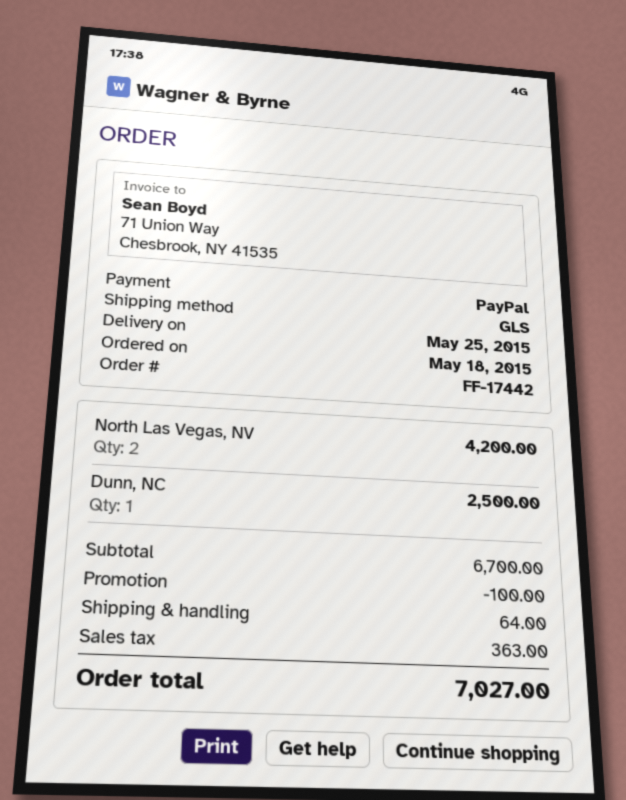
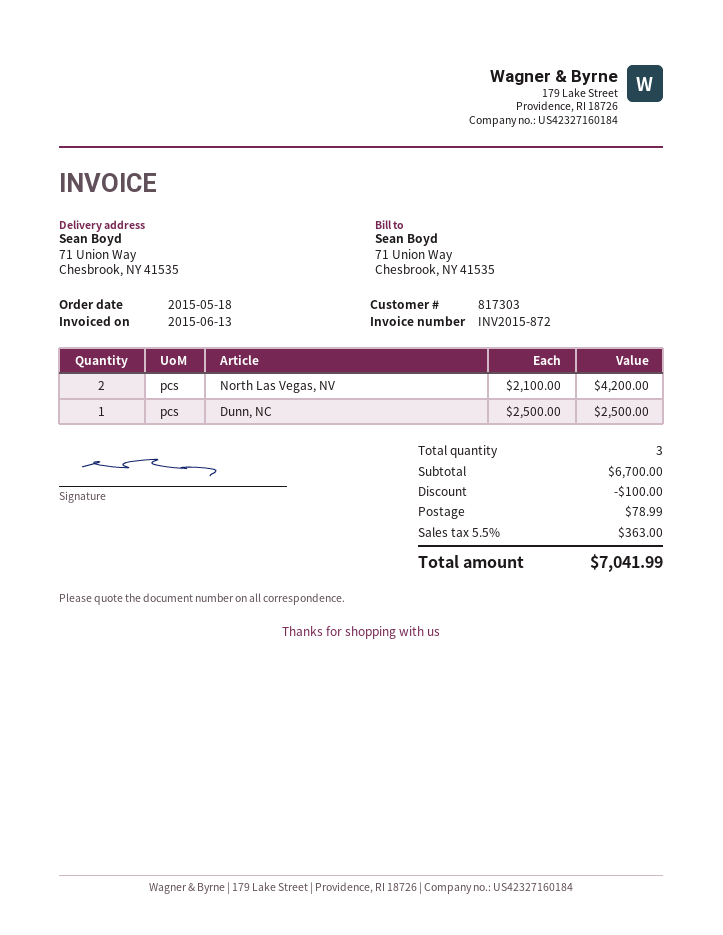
shipping: 64.00 -> 78.99
total: 7027.00 -> 7041.99

